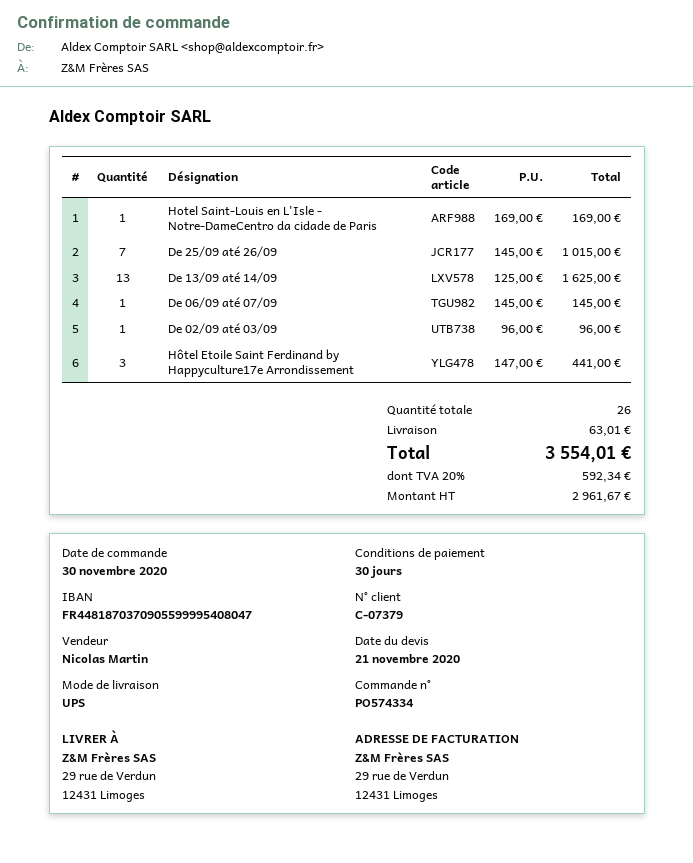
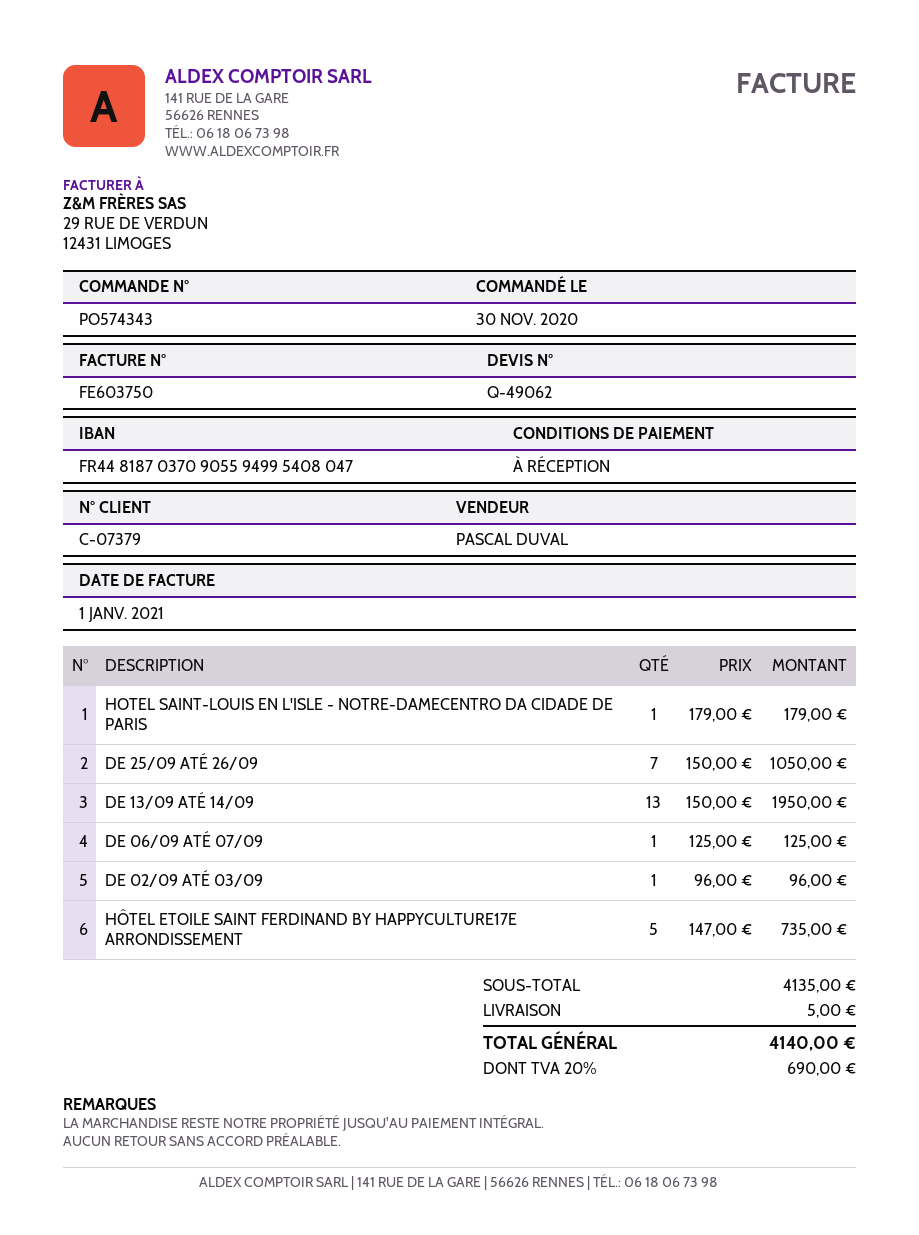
order number: PO574334 -> PO574343
payment terms: 30 days -> on receipt
sales rep: Nicolas Martin -> PASCAL DUVAL
bank account: FR4481870370905599995408047 -> FR4481870370905594995408047
Hotel Saint-Louis en L'Isle - Notre-DameCentro da cidade de Paris: 1 x 169.00 = 169.00 -> 1 x 179.00 = 179.00
De 25/09 até 26/09: 7 x 145.00 = 1015.00 -> 7 x 150.00 = 1050.00
De 13/09 até 14/09: 13 x 125.00 = 1625.00 -> 13 x 150.00 = 1950.00
De 06/09 até 07/09: 1 x 145.00 = 145.00 -> 1 x 125.00 = 125.00
Hôtel Etoile Saint Ferdinand by Happyculture17e Arrondissement: 3 x 147.00 = 441.00 -> 5 x 147.00 = 735.00
shipping: 63.01 -> 5.00
tax: 20% = 592.34 -> 20% = 690.00
total: 3554.01 -> 4140.00

